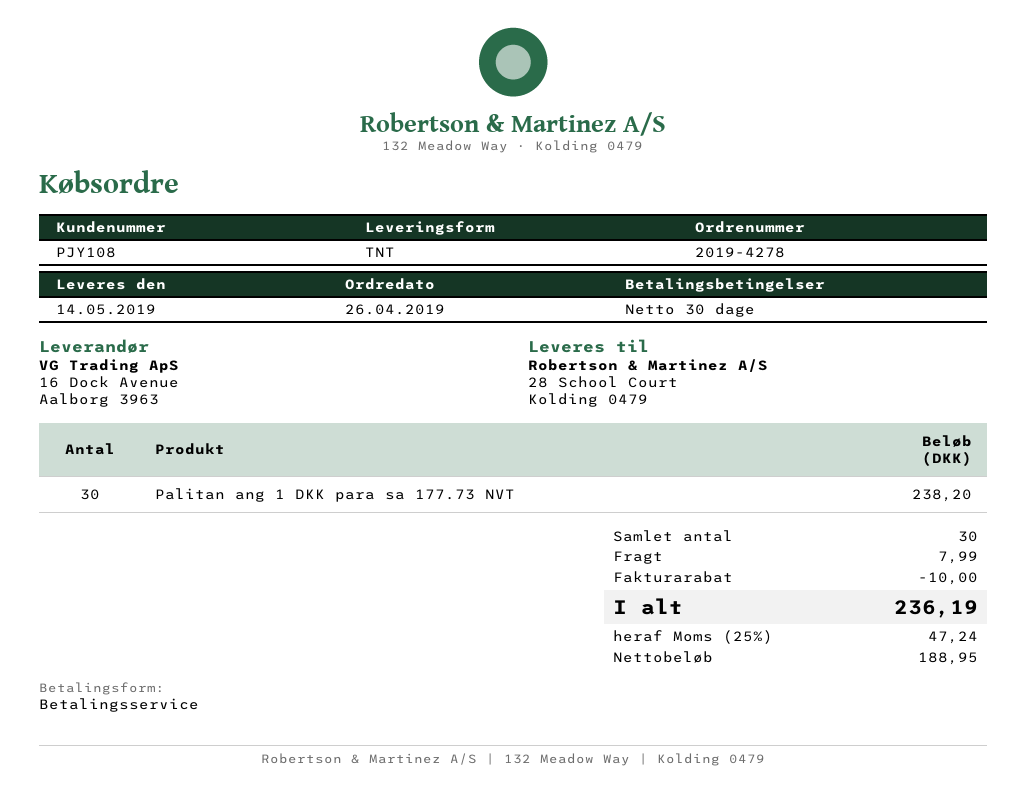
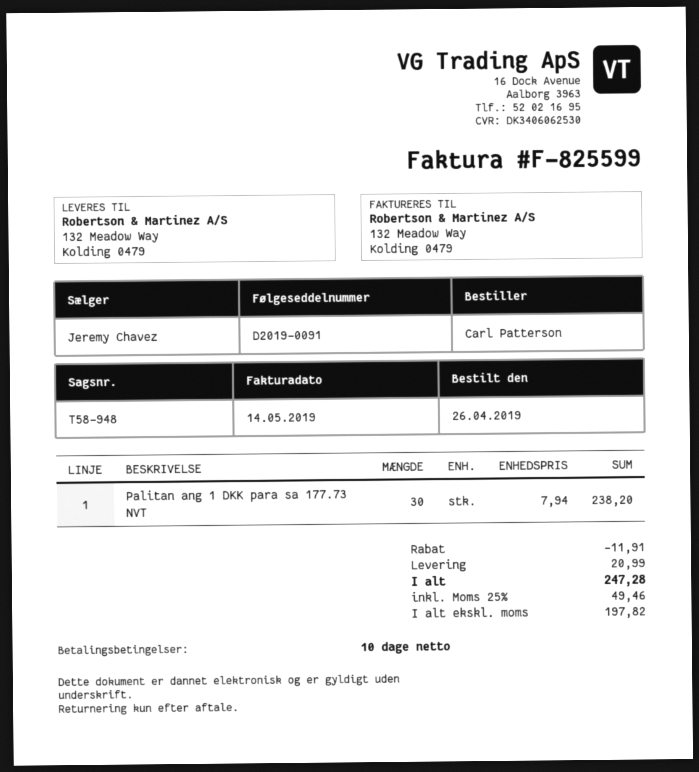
payment terms: 30 days -> 10 days
ship to: 28 School Court, Kolding 0479 -> 132 Meadow Way, Kolding 0479
discount: 10.00 -> 11.91
shipping: 7.99 -> 20.99
net: 188.95 -> 197.82
tax: 25% = 47.24 -> 25% = 49.46
total: 236.19 -> 247.28

